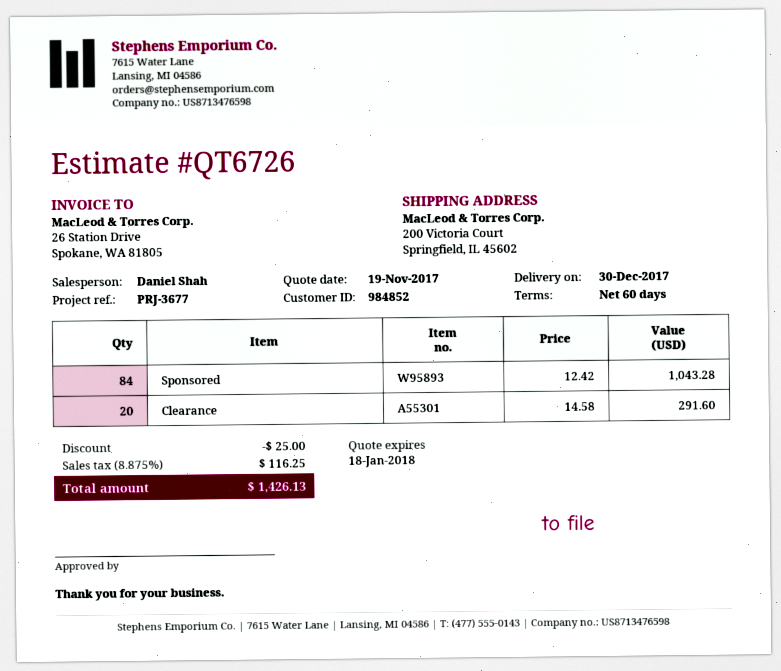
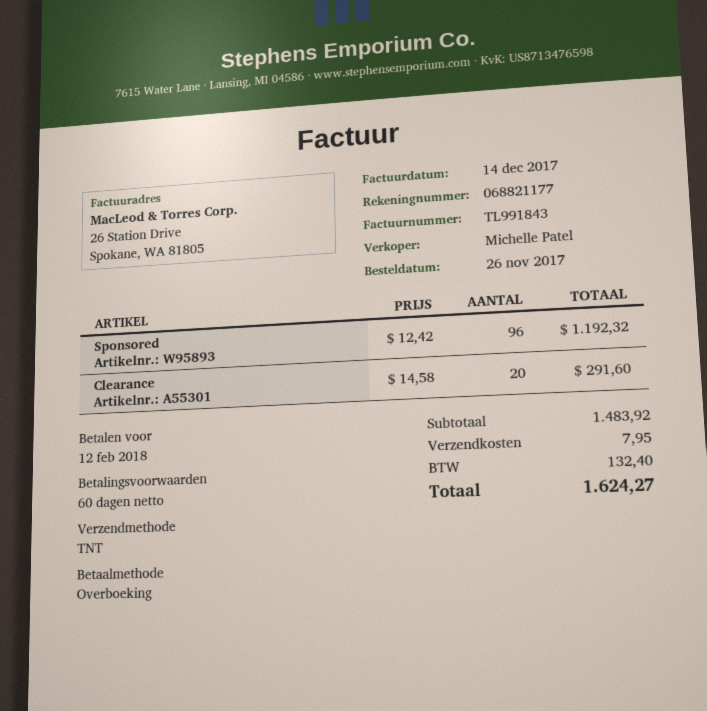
sales rep: Daniel Shah -> Michelle Patel
Sponsored: 84 x 12.42 = 1043.28 -> 96 x 12.42 = 1192.32
discount: 25.00 -> none
shipping: none -> 7.95
tax: 116.25 -> 132.40
total: 1426.13 -> 1624.27

